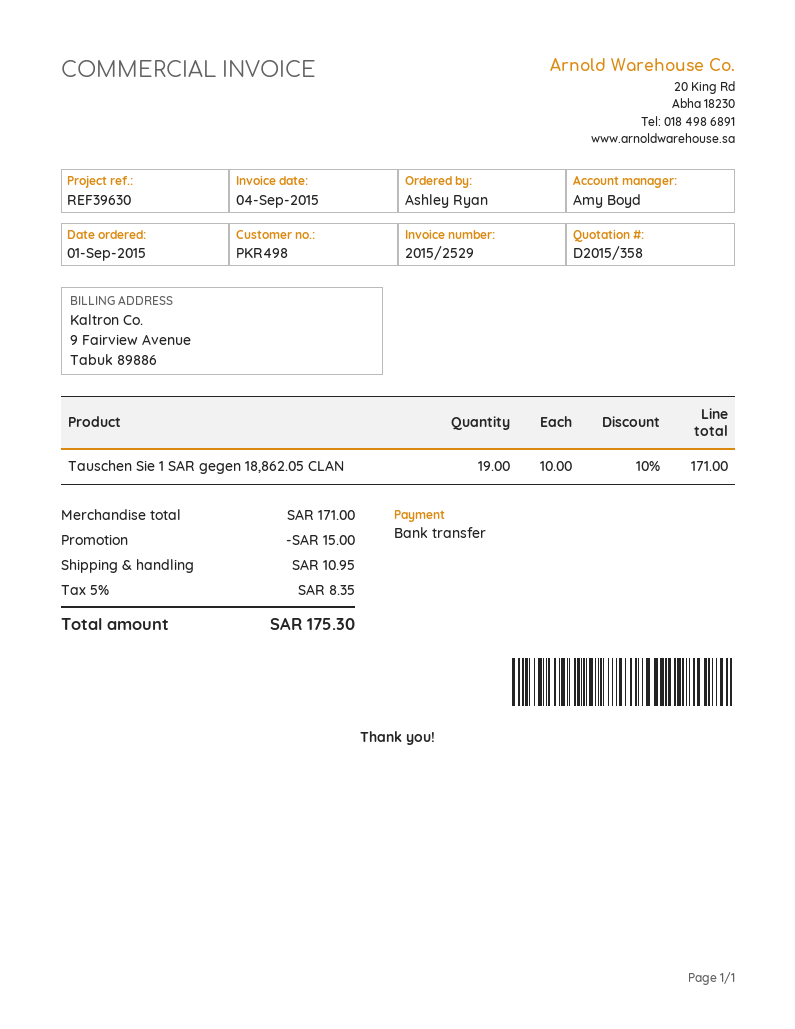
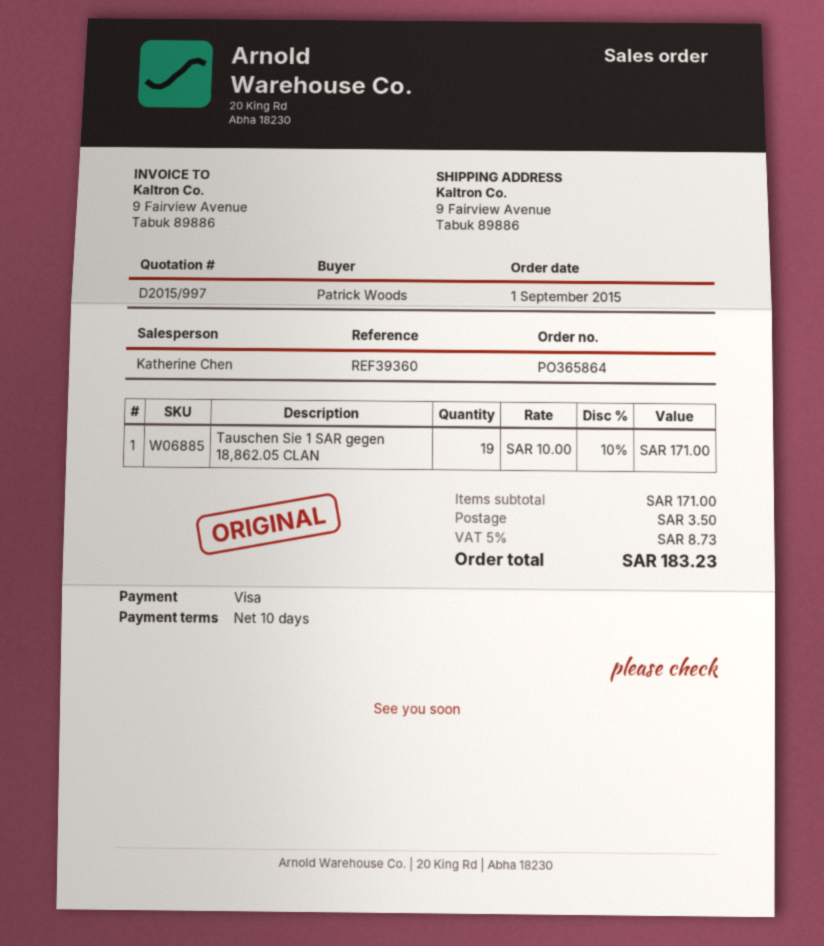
quote number: D2015/358 -> D2015/997
reference: REF39630 -> REF39360
ordered by: Ashley Ryan -> Patrick Woods
sales rep: Amy Boyd -> Katherine Chen
payment method: bank transfer -> Visa
discount: 15.00 -> none
shipping: 10.95 -> 3.50
tax: 5% = 8.35 -> 5% = 8.73
total: 175.30 -> 183.23

